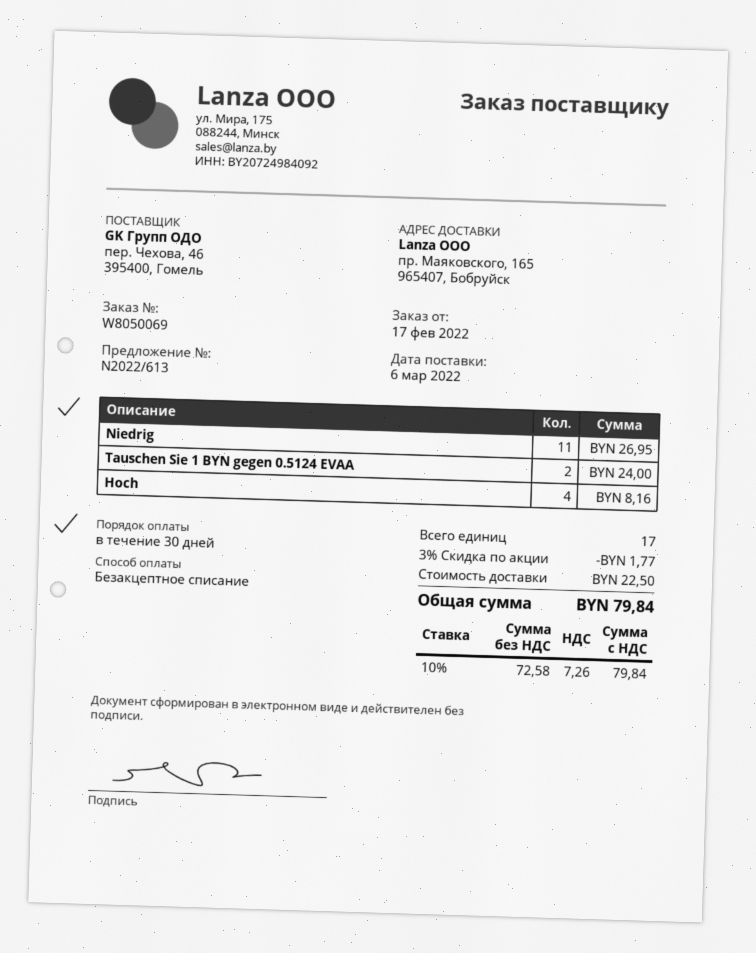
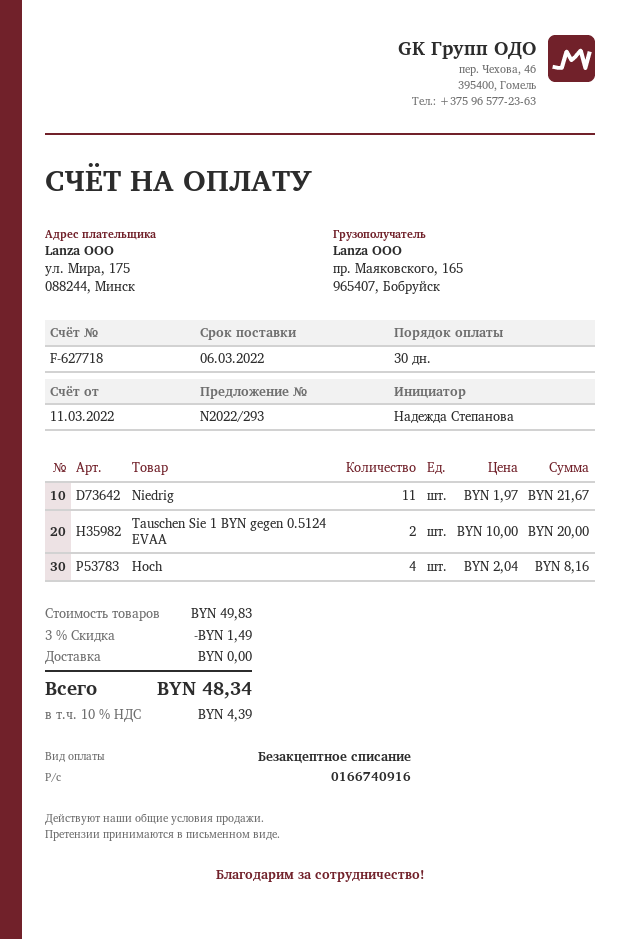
quote number: N2022/613 -> N2022/293
Niedrig: 11 for 26.95 -> 11 for 21.67
Tauschen Sie 1 BYN gegen 0.5124 EVAA: 2 for 24.00 -> 2 for 20.00
discount: 3% = 1.77 -> 3% = 1.49
shipping: 22.50 -> 0.00
tax: 10% = 7.26 -> 10% = 4.39
total: 79.84 -> 48.34

